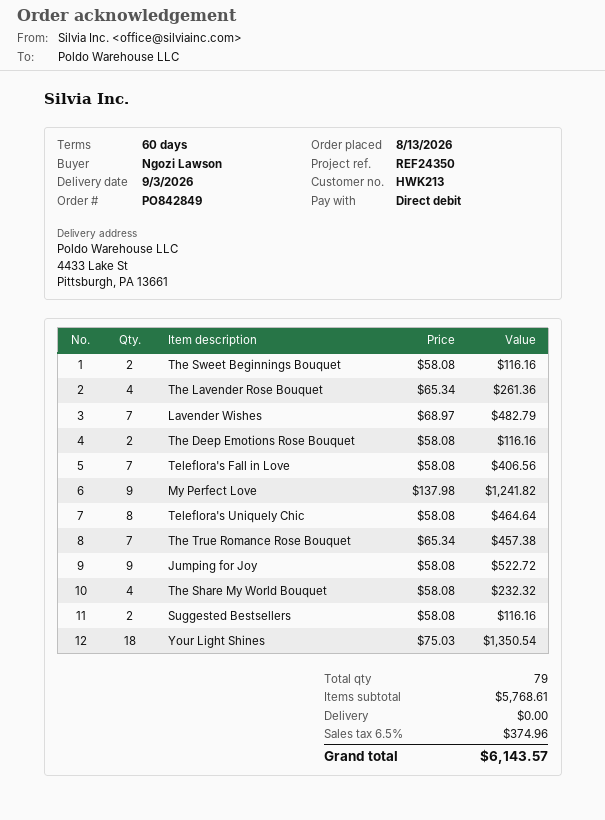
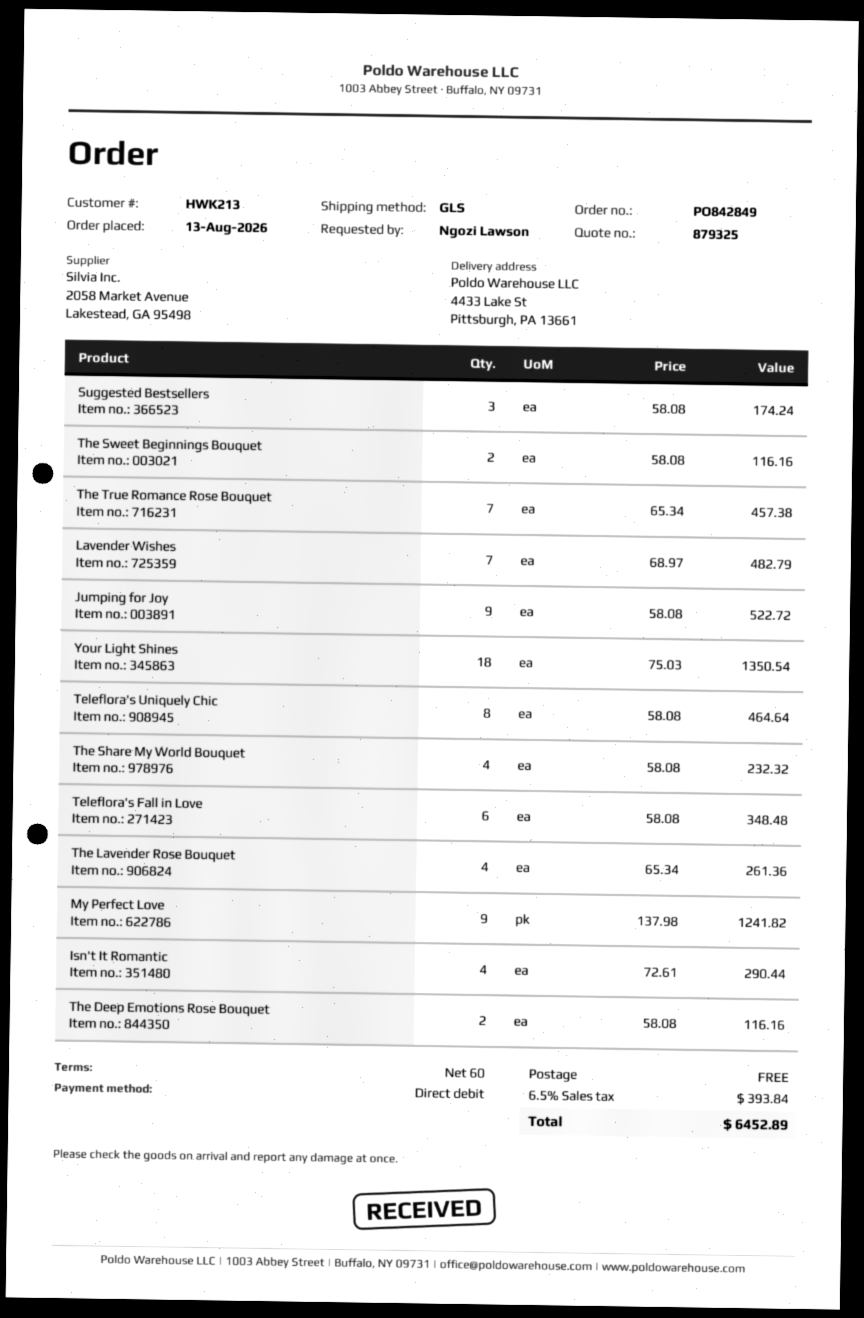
Teleflora's Fall in Love: 7 x 58.08 = 406.56 -> 6 x 58.08 = 348.48
Suggested Bestsellers: 2 x 58.08 = 116.16 -> 3 x 58.08 = 174.24
Isn't It Romantic: none -> 4 x 72.61 = 290.44
tax: 6.5% = 374.96 -> 6.5% = 393.84
total: 6143.57 -> 6452.89

